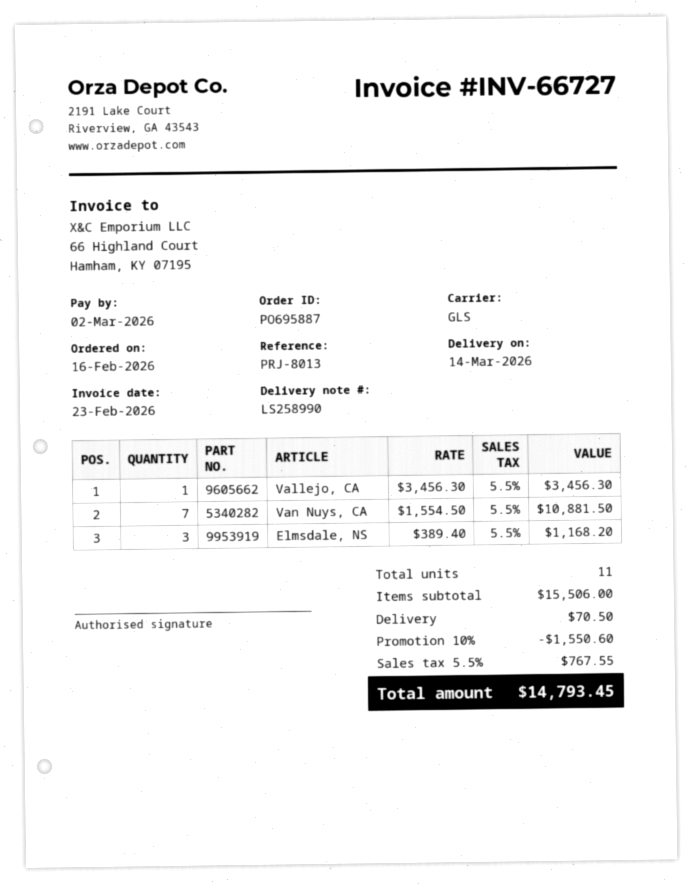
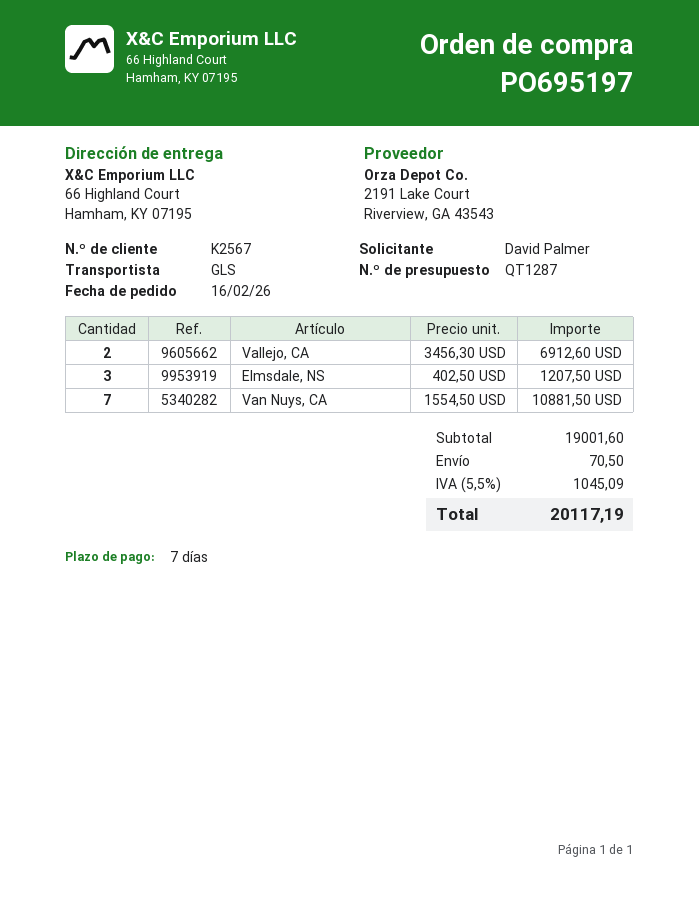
order number: PO695887 -> PO695197
Vallejo, CA: 1 x 3456.30 = 3456.30 -> 2 x 3456.30 = 6912.60
Elmsdale, NS: 3 x 389.40 = 1168.20 -> 3 x 402.50 = 1207.50
subtotal: 15506.00 -> 19001.60
discount: 10% = 1550.60 -> none
tax: 5.5% = 767.55 -> 5.5% = 1045.09
total: 14793.45 -> 20117.19

